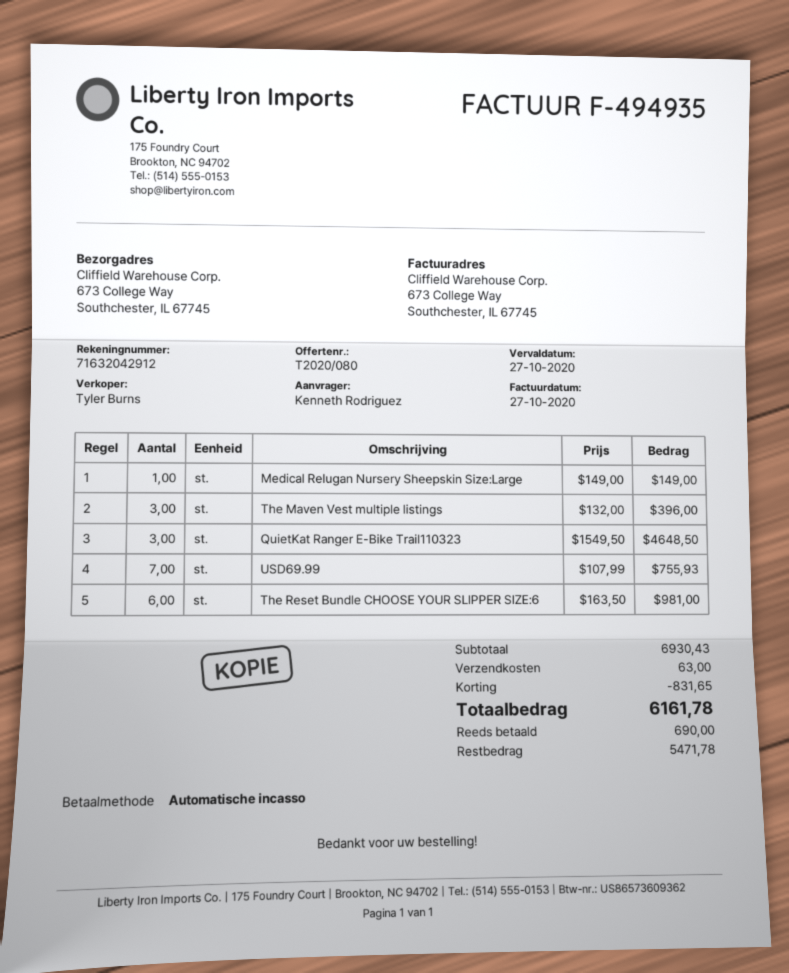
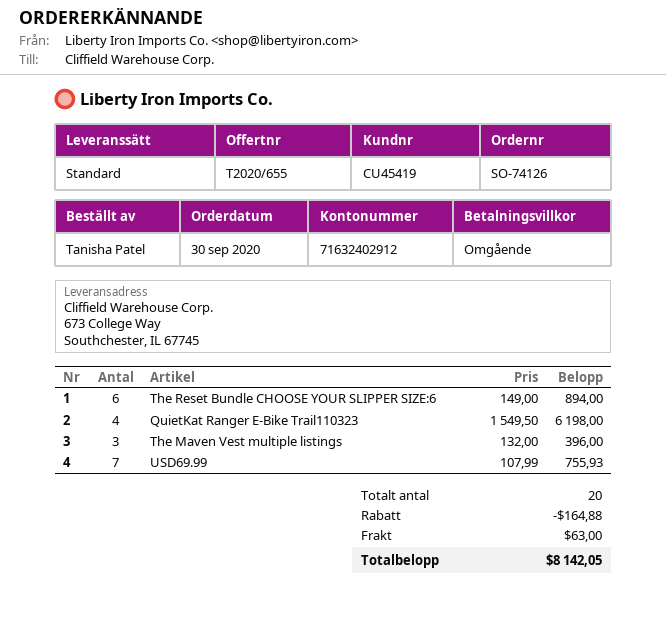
quote number: T2020/080 -> T2020/655
ordered by: Kenneth Rodriguez -> Tanisha Patel
bank account: 71632042912 -> 71632402912
Medical Relugan Nursery Sheepskin Size:Large: 1 x 149.00 = 149.00 -> none
QuietKat Ranger E-Bike Trail110323: 3 x 1549.50 = 4648.50 -> 4 x 1549.50 = 6198.00
The Reset Bundle CHOOSE YOUR SLIPPER SIZE:6: 6 x 163.50 = 981.00 -> 6 x 149.00 = 894.00
discount: 831.65 -> 164.88
total: 6161.78 -> 8142.05

